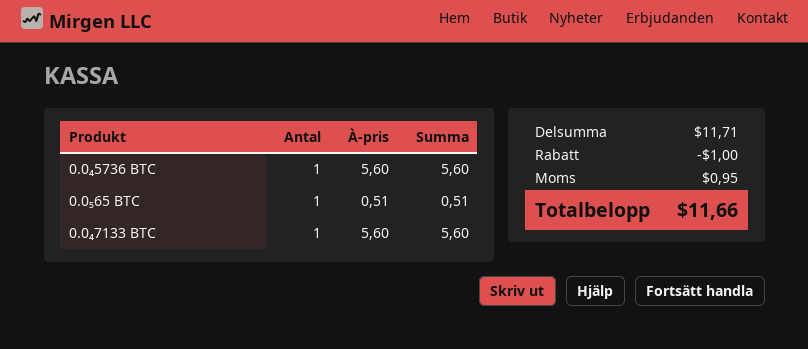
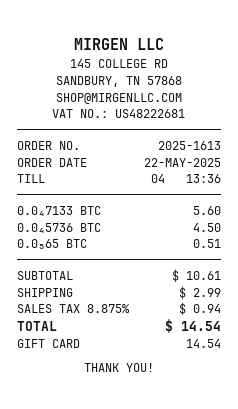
0.0₄5736 BTC: 1 x 5.60 = 5.60 -> 1 x 4.50 = 4.50
subtotal: 11.71 -> 10.61
discount: 1.00 -> none
shipping: none -> 2.99
tax: 0.95 -> 0.94
total: 11.66 -> 14.54

